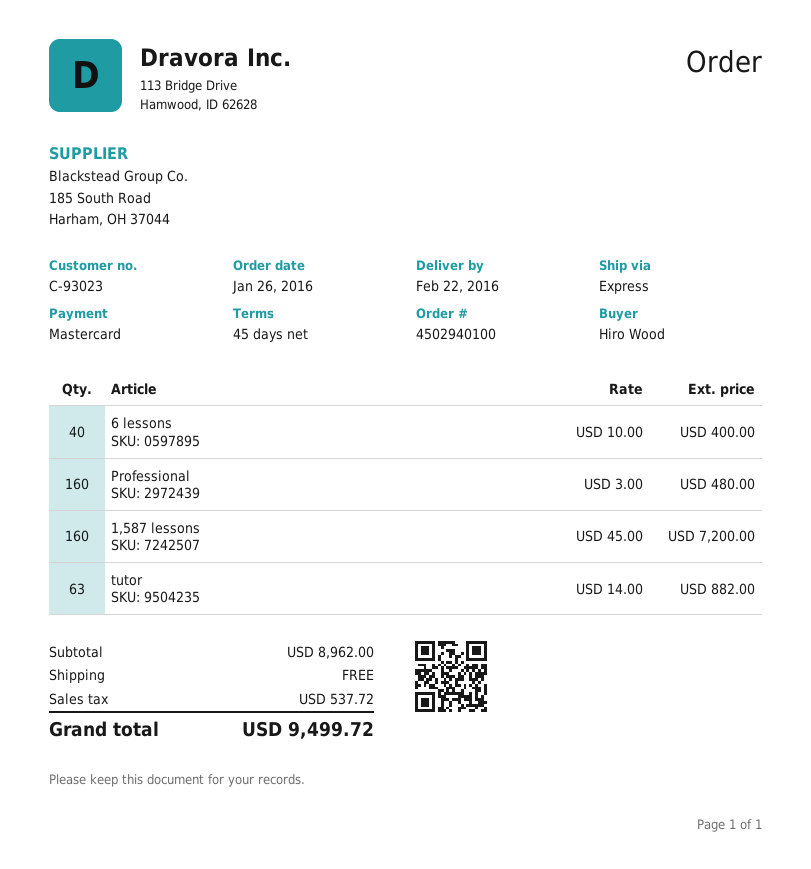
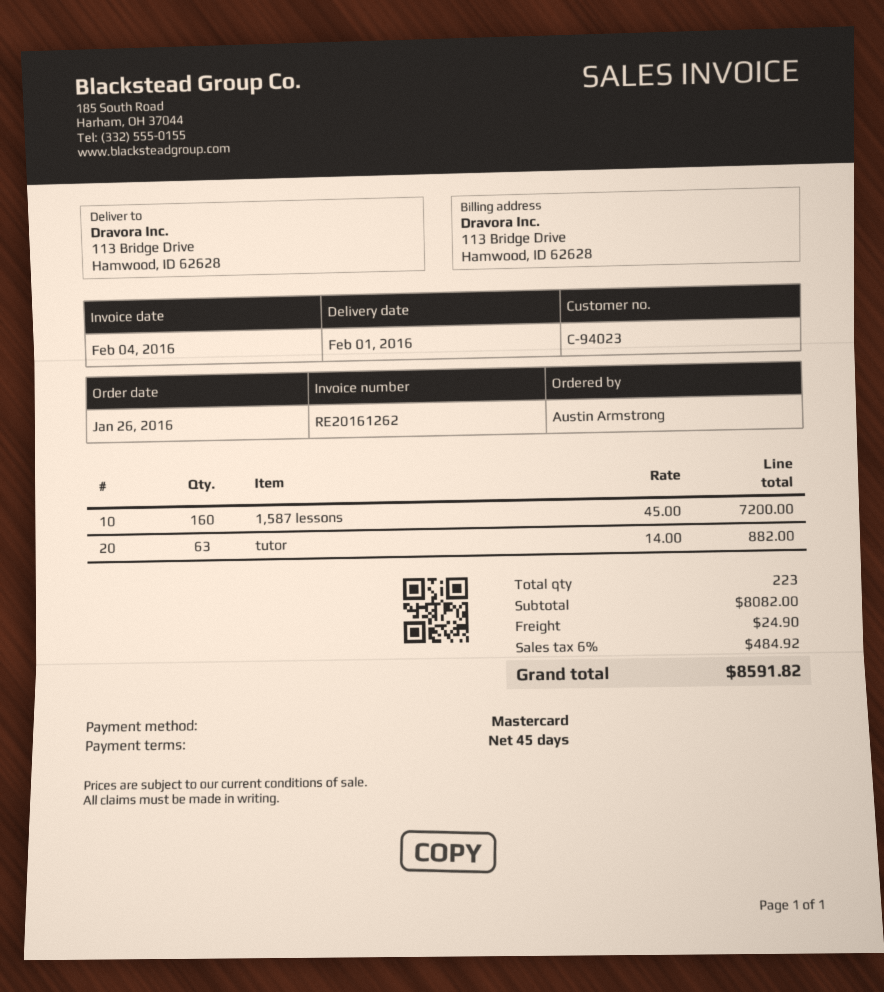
delivery date: 2016-02-22 -> 2016-02-01
customer number: C-93023 -> C-94023
ordered by: Hiro Wood -> Austin Armstrong
6 lessons: 40 x 10.00 = 400.00 -> none
Professional: 160 x 3.00 = 480.00 -> none
subtotal: 8962.00 -> 8082.00
shipping: 0.00 -> 24.90
tax: 537.72 -> 484.92
total: 9499.72 -> 8591.82

